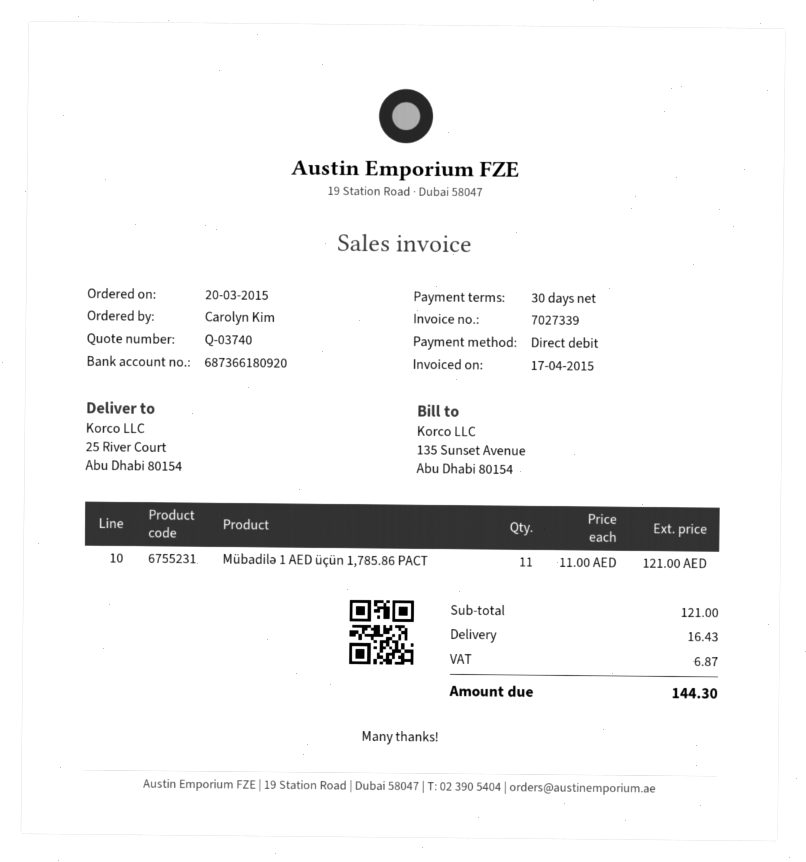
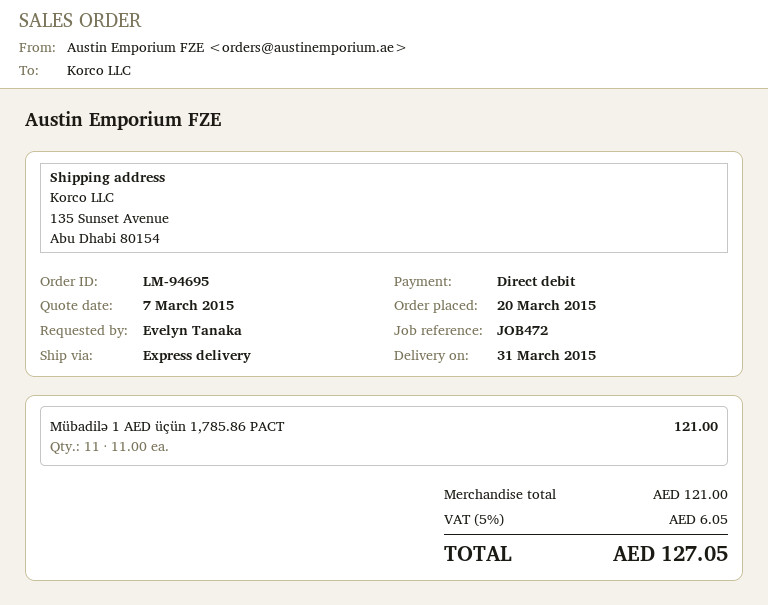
ordered by: Carolyn Kim -> Evelyn Tanaka
ship to: 25 River Court, Abu Dhabi 80154 -> 135 Sunset Avenue, Abu Dhabi 80154
shipping: 16.43 -> none
tax: 6.87 -> 6.05
total: 144.30 -> 127.05

